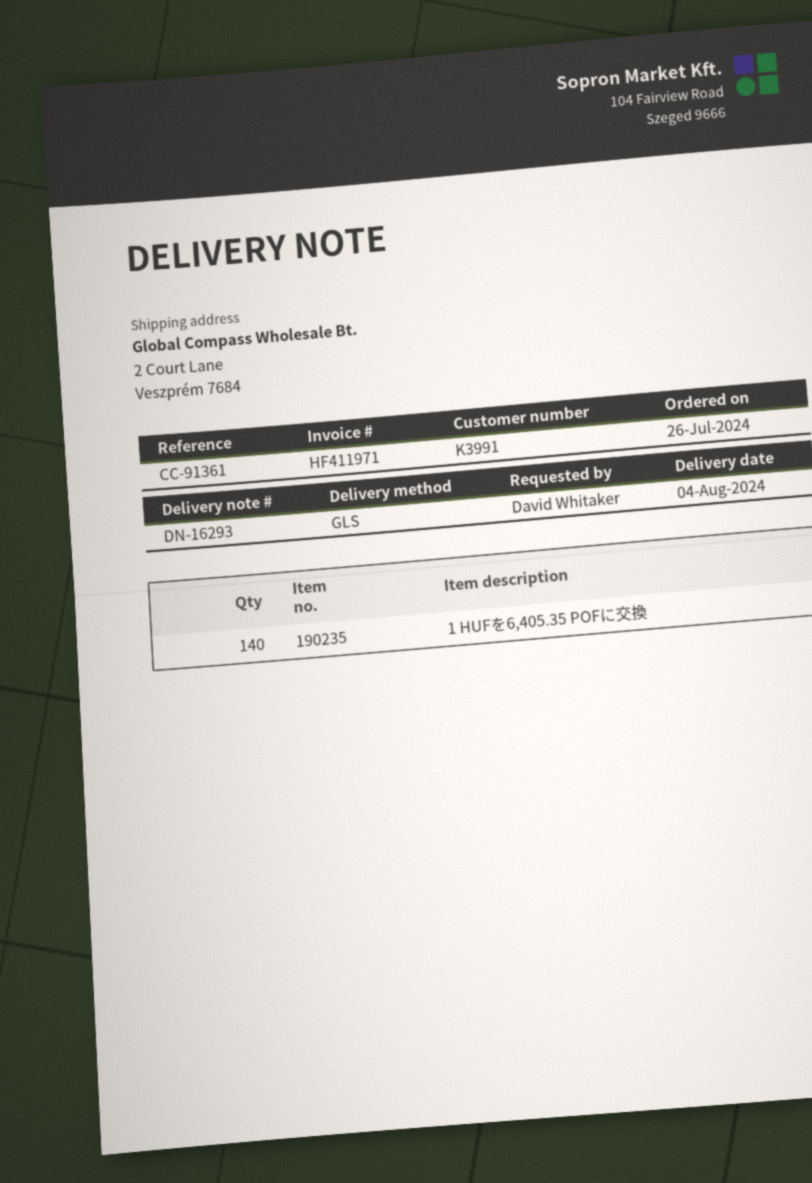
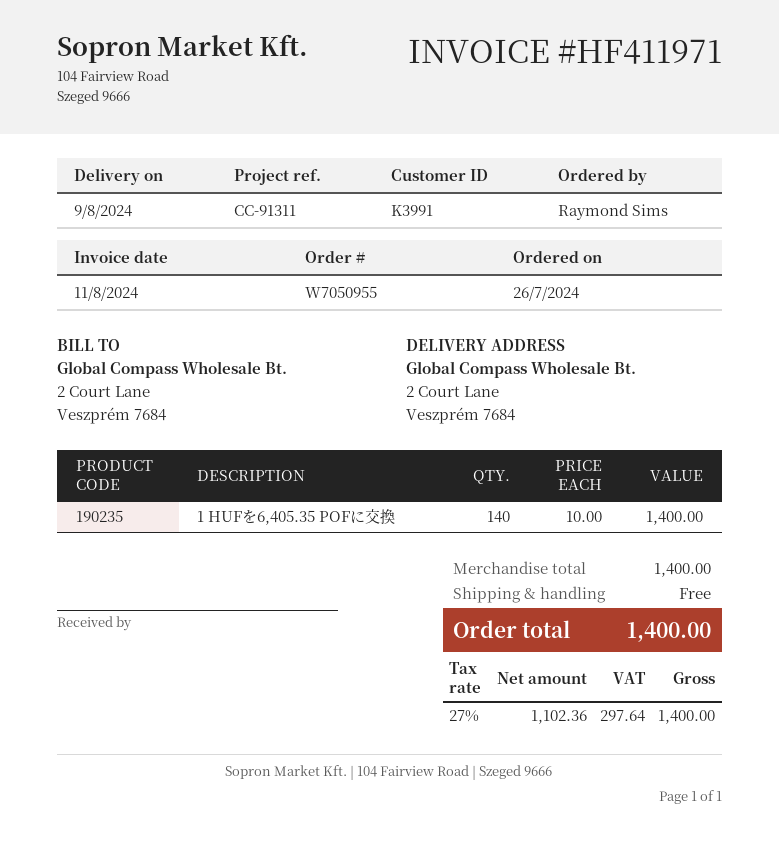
delivery date: 2024-08-04 -> 2024-08-09
reference: CC-91361 -> CC-91311
ordered by: David Whitaker -> Raymond Sims

